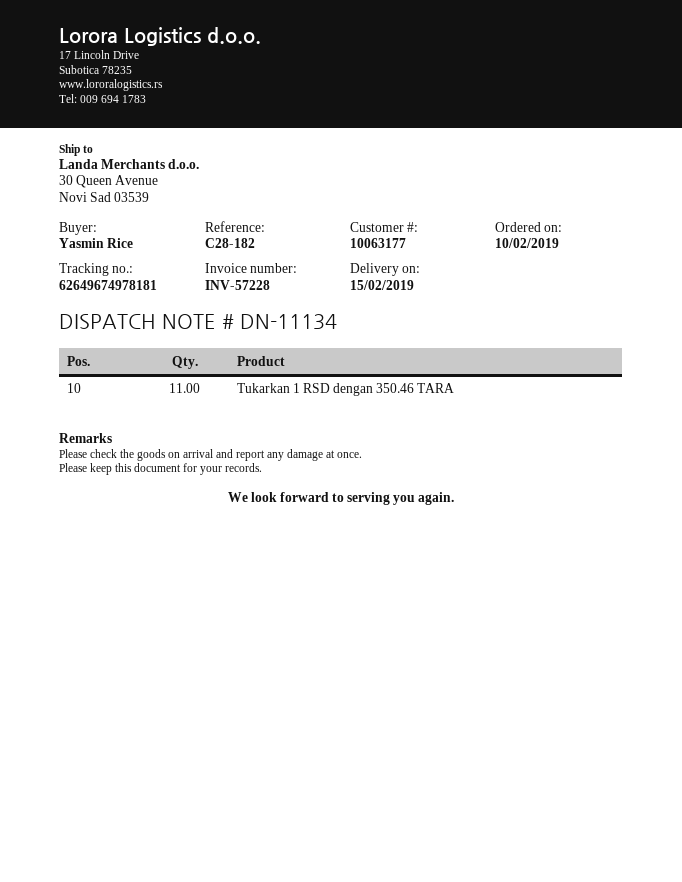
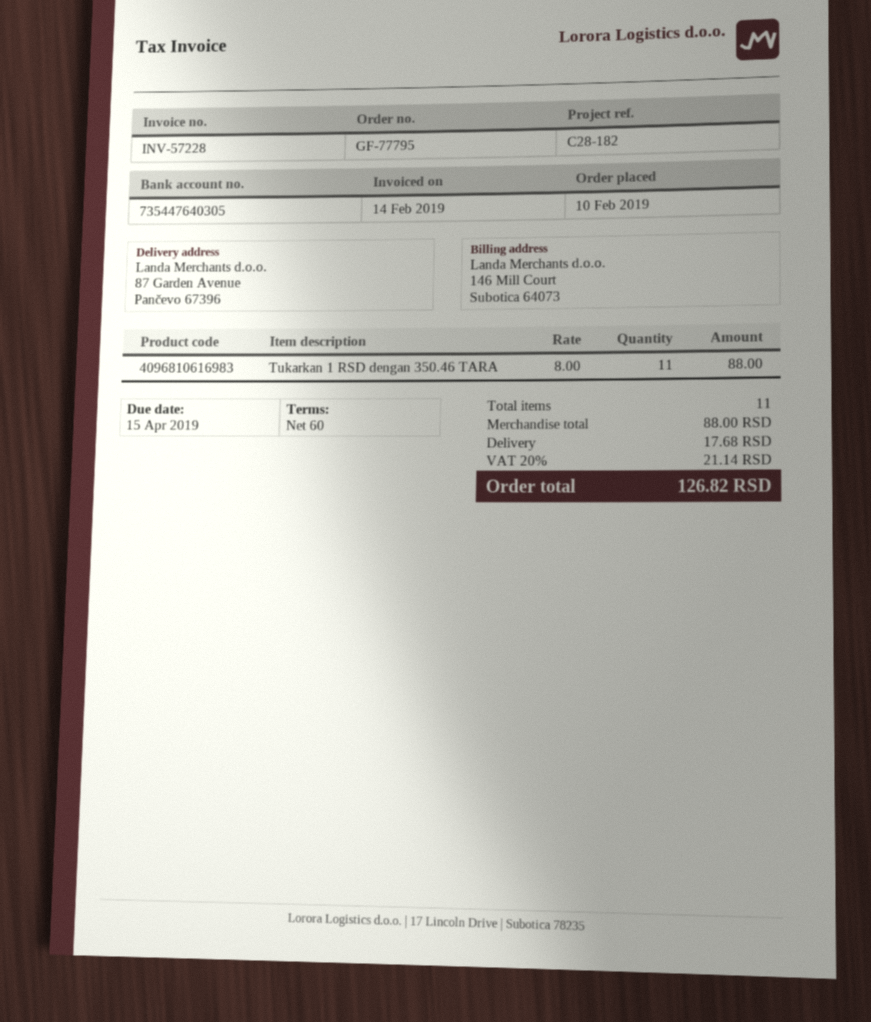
ship to: 30 Queen Avenue, Novi Sad 03539 -> 87 Garden Avenue, Pančevo 67396

